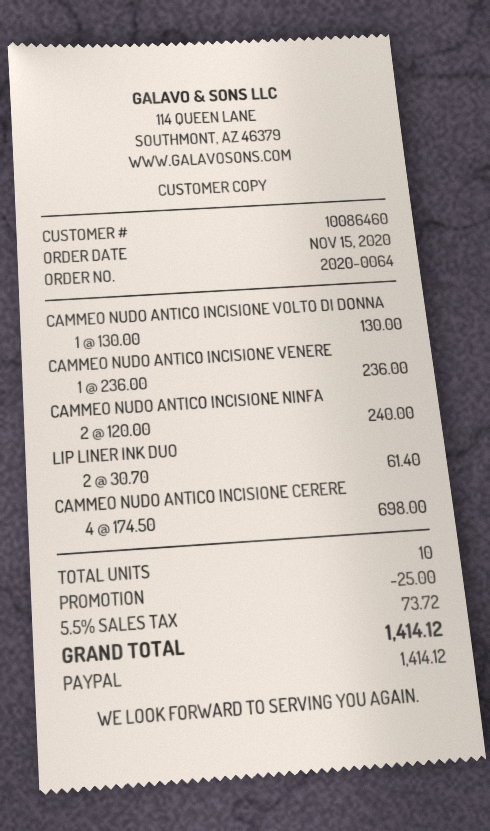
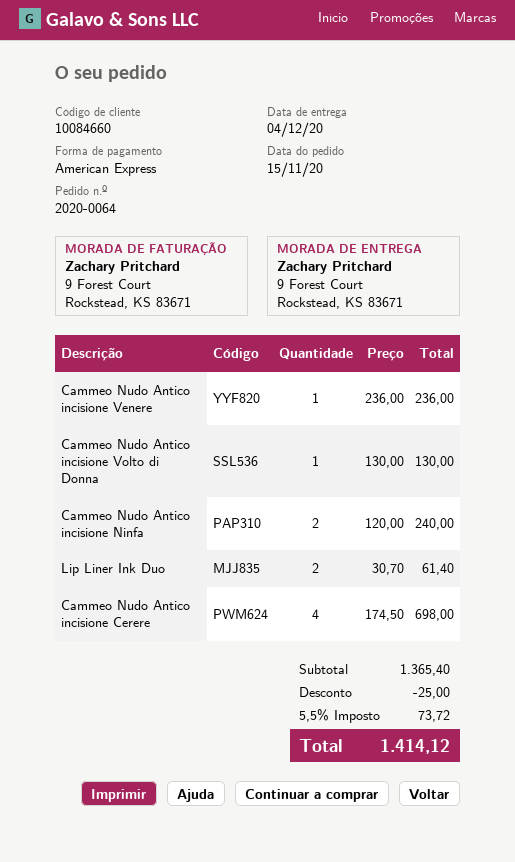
customer number: 10086460 -> 10084660
payment method: PayPal -> American Express

